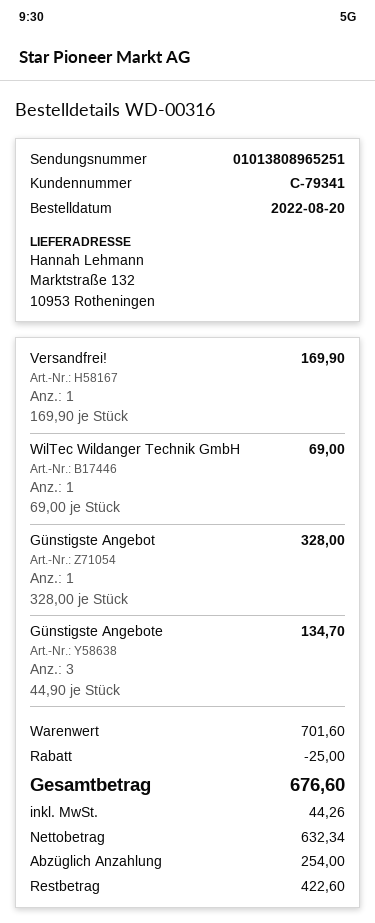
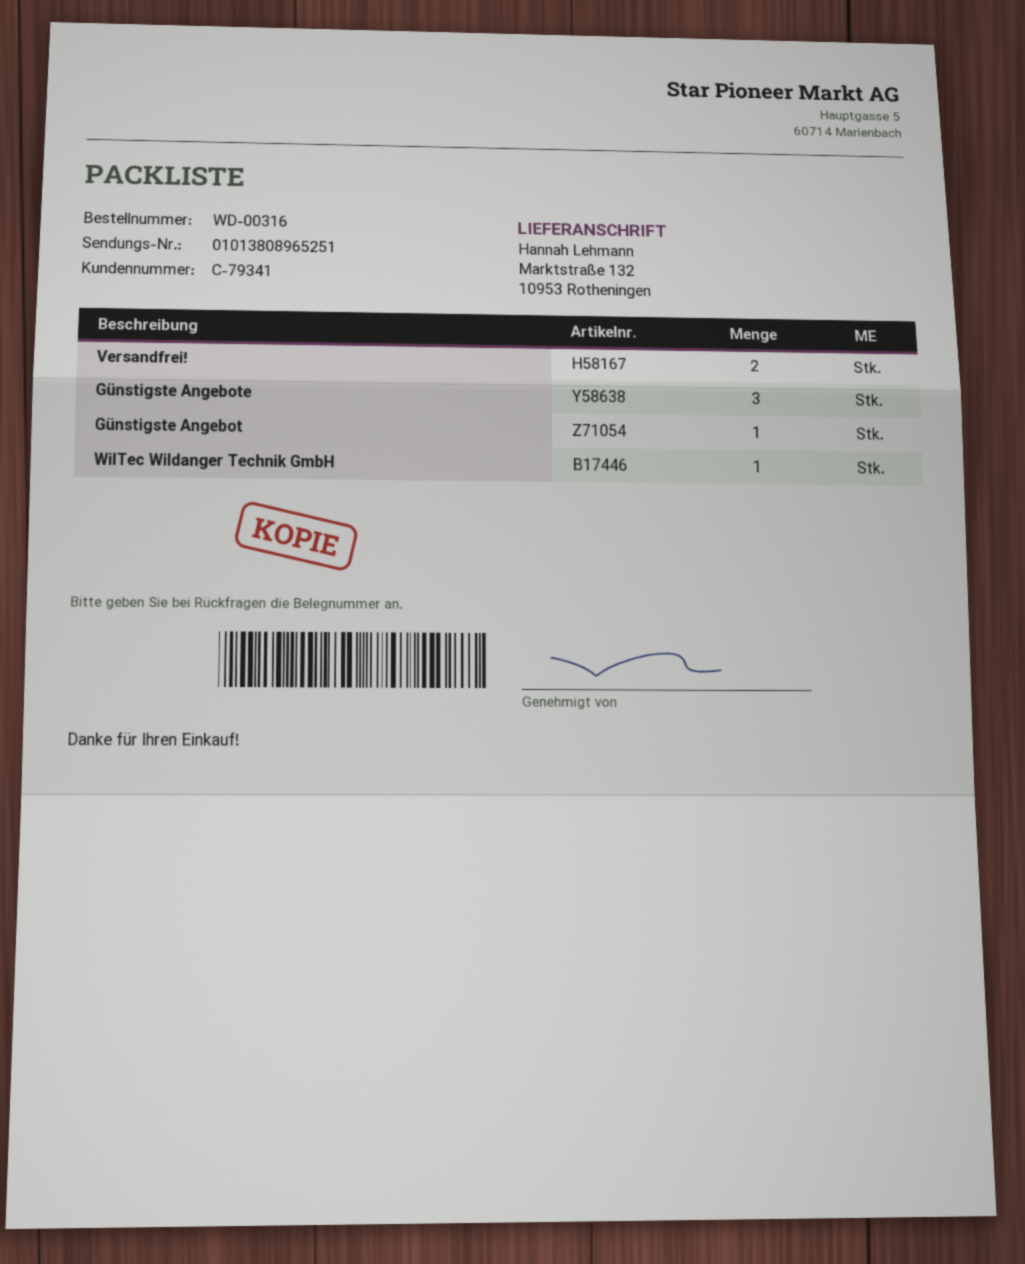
Versandfrei!: 1 -> 2

